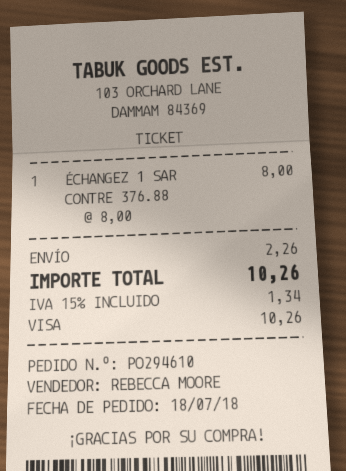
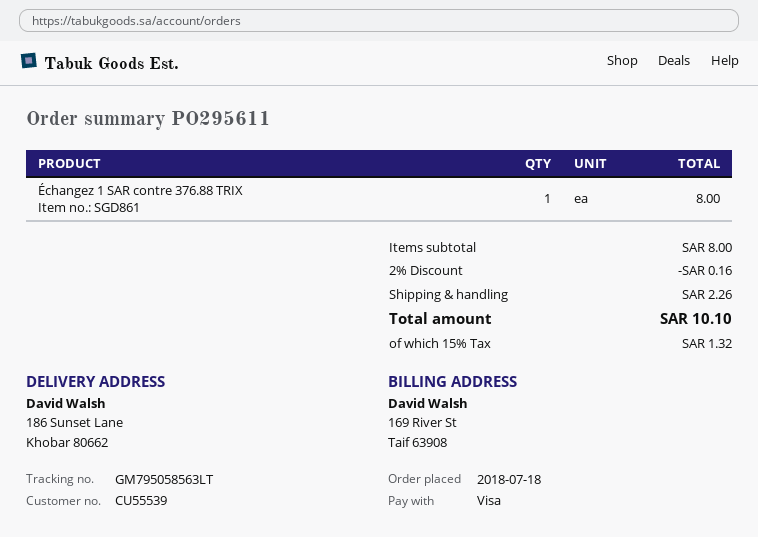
order number: PO294610 -> PO295611
discount: none -> 2% = 0.16
tax: 15% = 1.34 -> 15% = 1.32
total: 10.26 -> 10.10

